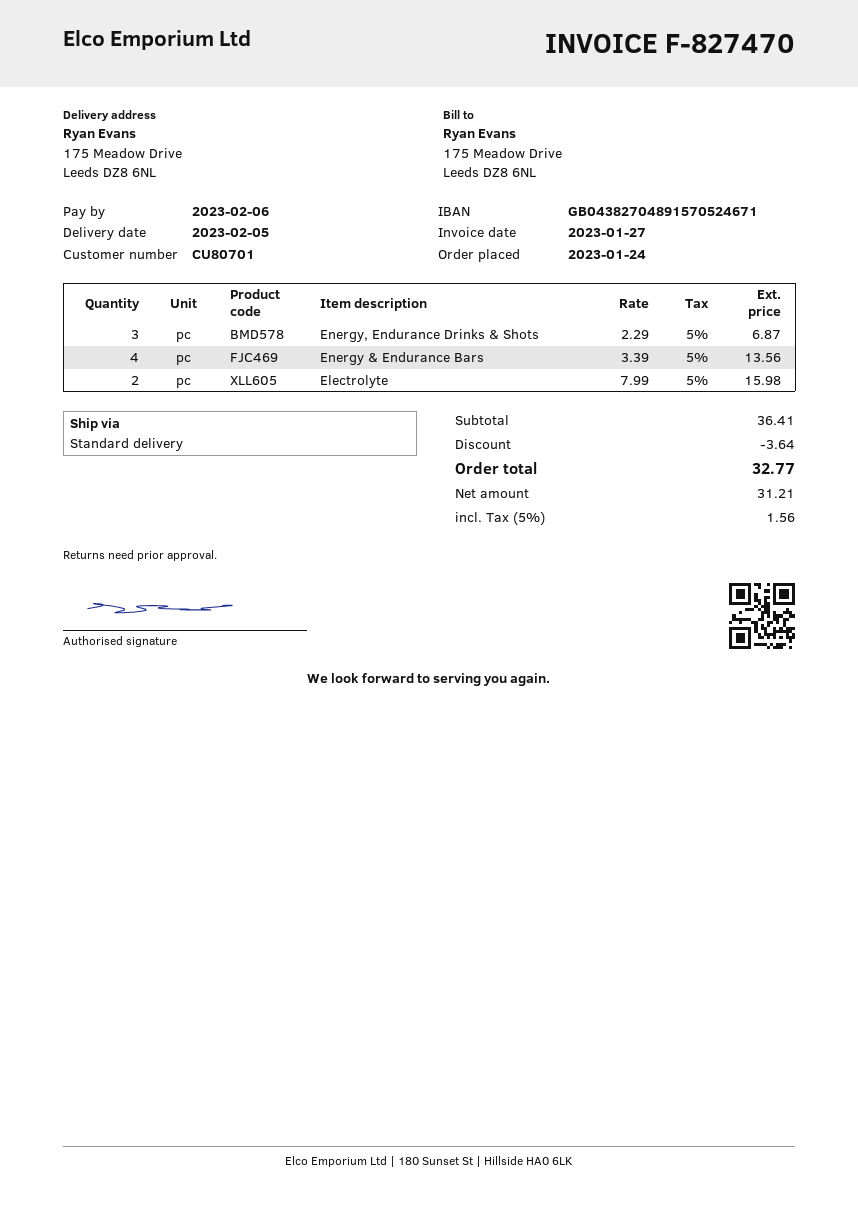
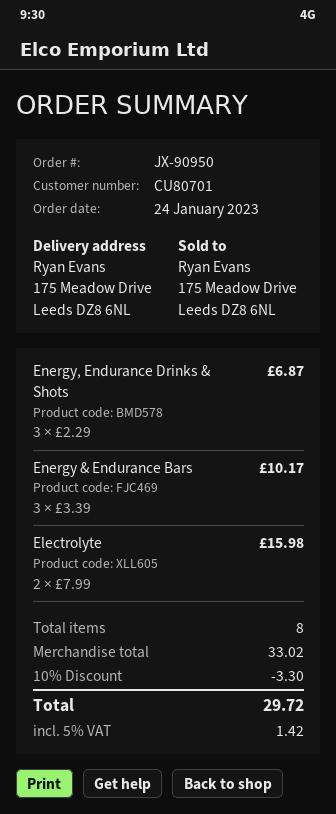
Energy & Endurance Bars: 4 x 3.39 = 13.56 -> 3 x 3.39 = 10.17
subtotal: 36.41 -> 33.02
discount: 3.64 -> 3.30
tax: 5% = 1.56 -> 5% = 1.42
total: 32.77 -> 29.72

